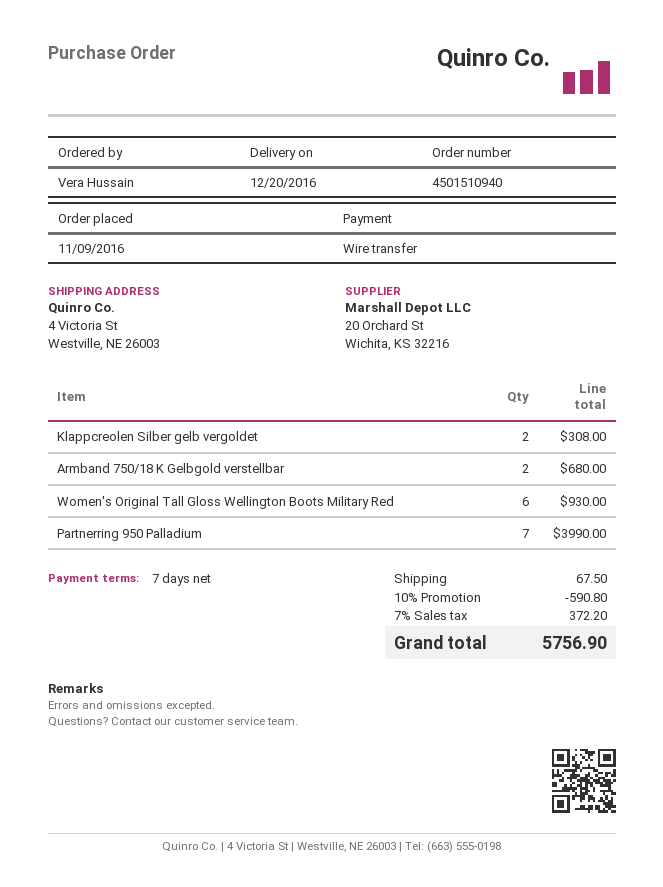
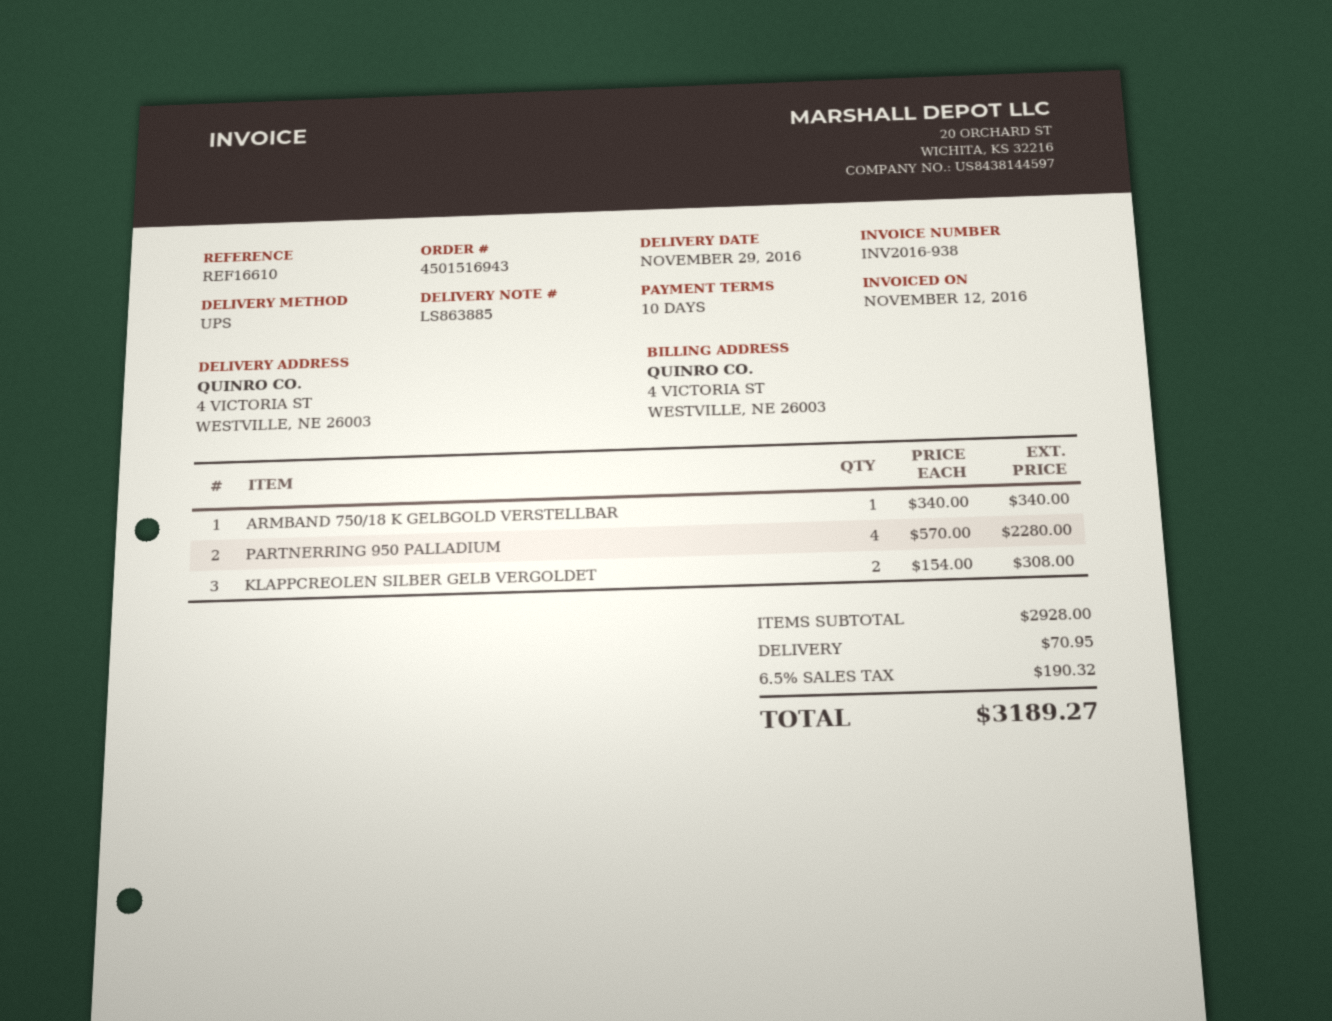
order number: 4501510940 -> 4501516943
delivery date: 2016-12-20 -> 2016-11-29
payment terms: 7 days -> 10 days
Armband 750/18 K Gelbgold verstellbar: 2 for 680.00 -> 1 for 340.00
Women's Original Tall Gloss Wellington Boots Military Red: 6 for 930.00 -> none
Partnerring 950 Palladium: 7 for 3990.00 -> 4 for 2280.00
discount: 10% = 590.80 -> none
shipping: 67.50 -> 70.95
tax: 7% = 372.20 -> 6.5% = 190.32
total: 5756.90 -> 3189.27

